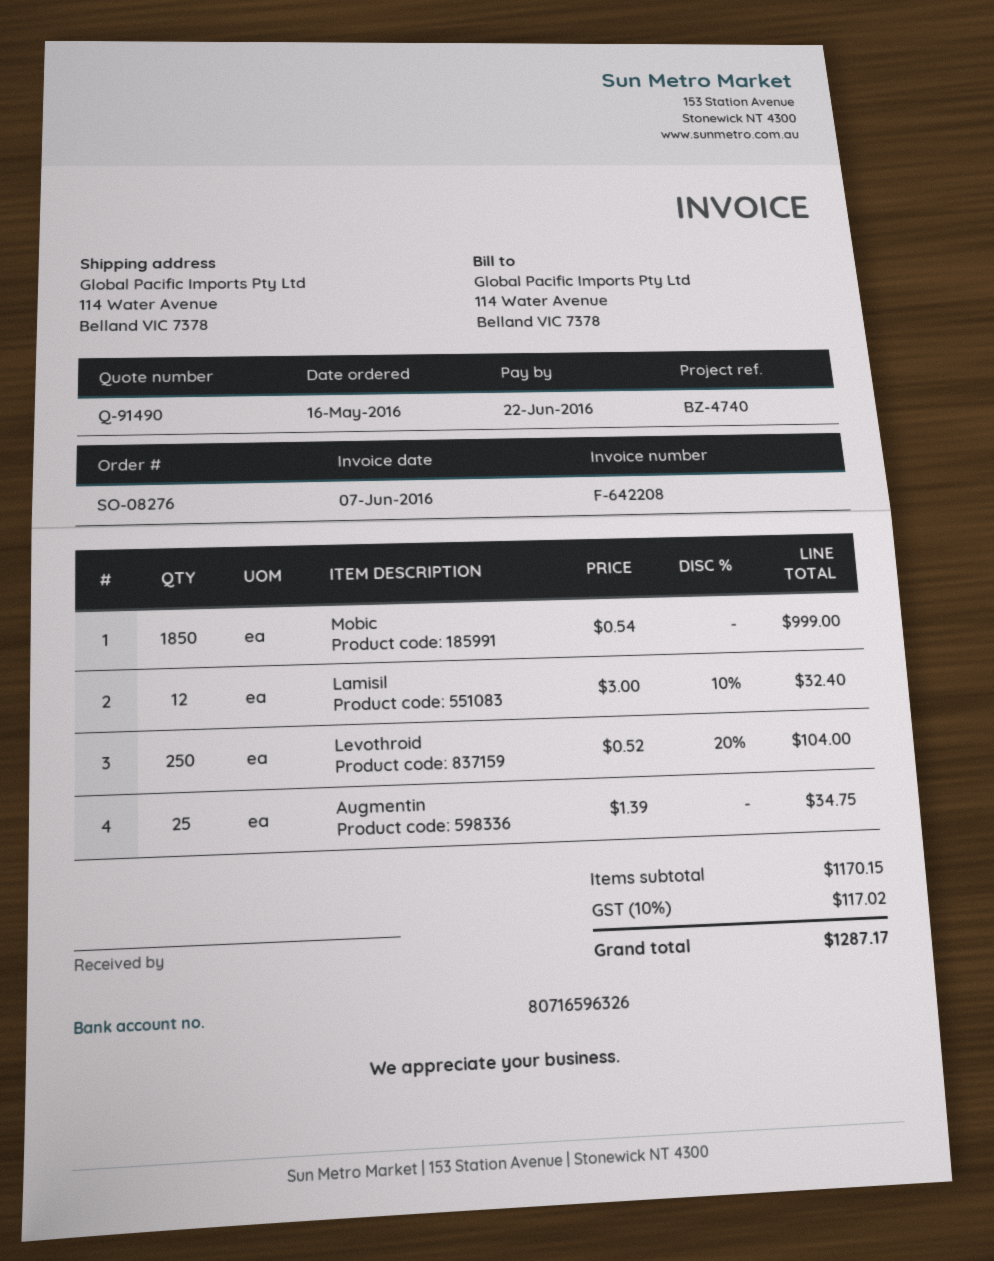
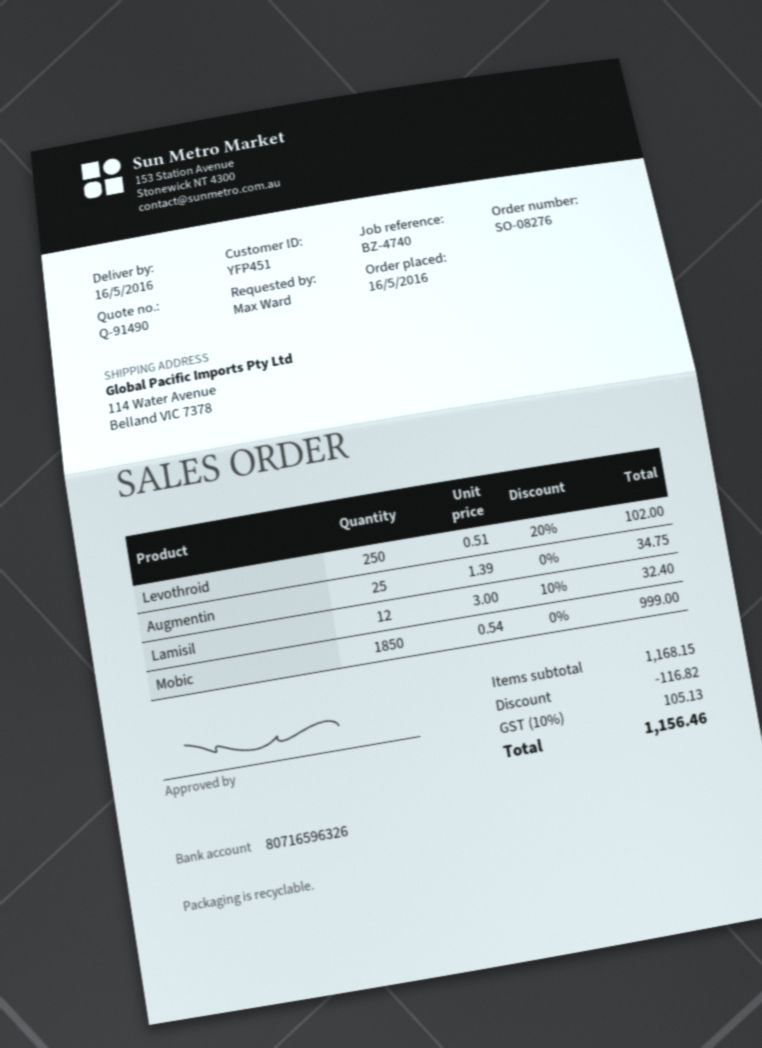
Levothroid: 250 x 0.52 - 20% = 104.00 -> 250 x 0.51 - 20% = 102.00
subtotal: 1170.15 -> 1168.15
discount: none -> 116.82
tax: 10% = 117.02 -> 10% = 105.13
total: 1287.17 -> 1156.46

